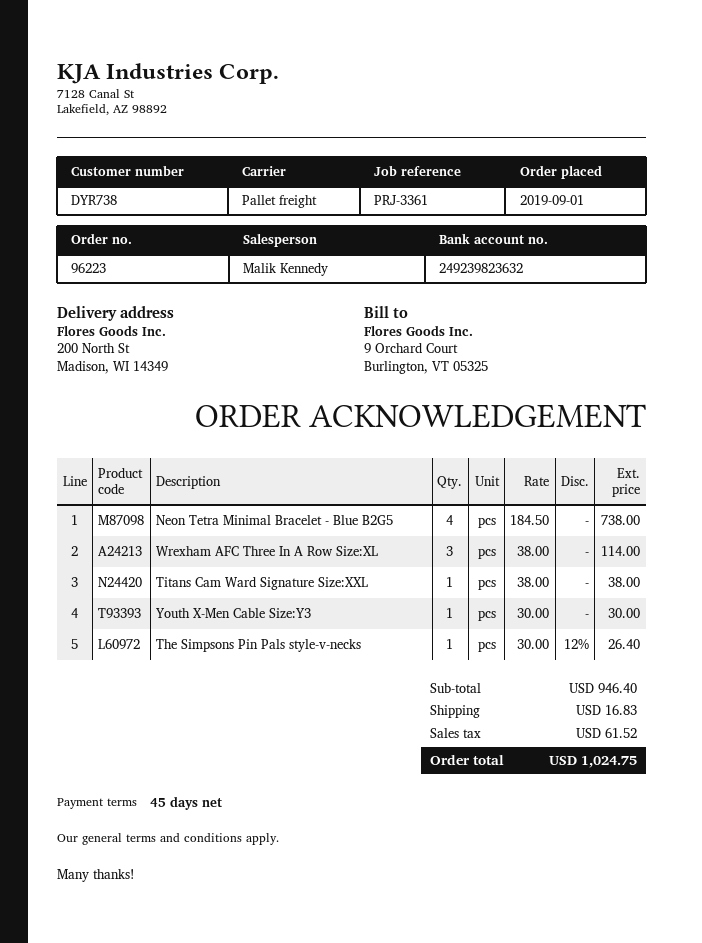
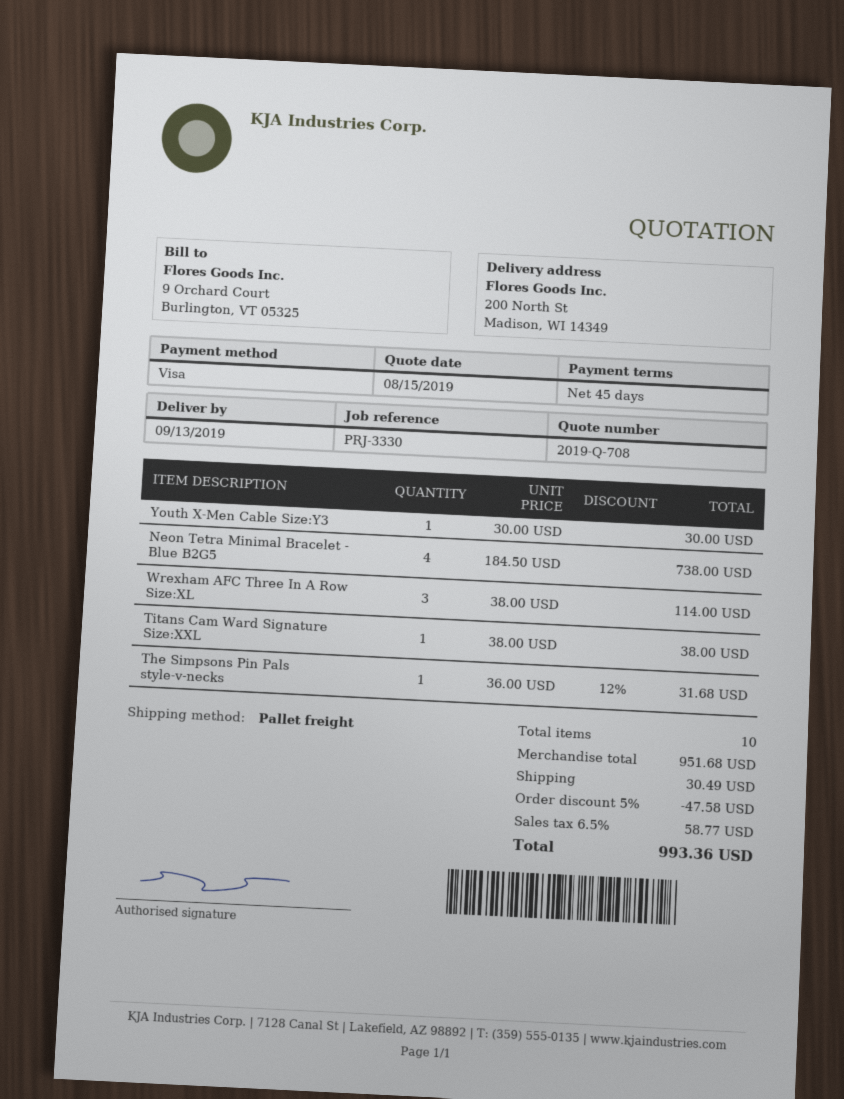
reference: PRJ-3361 -> PRJ-3330
The Simpsons Pin Pals style-v-necks: 1 x 30.00 - 12% = 26.40 -> 1 x 36.00 - 12% = 31.68
subtotal: 946.40 -> 951.68
discount: none -> 5% = 47.58
shipping: 16.83 -> 30.49
tax: 61.52 -> 58.77
total: 1024.75 -> 993.36

